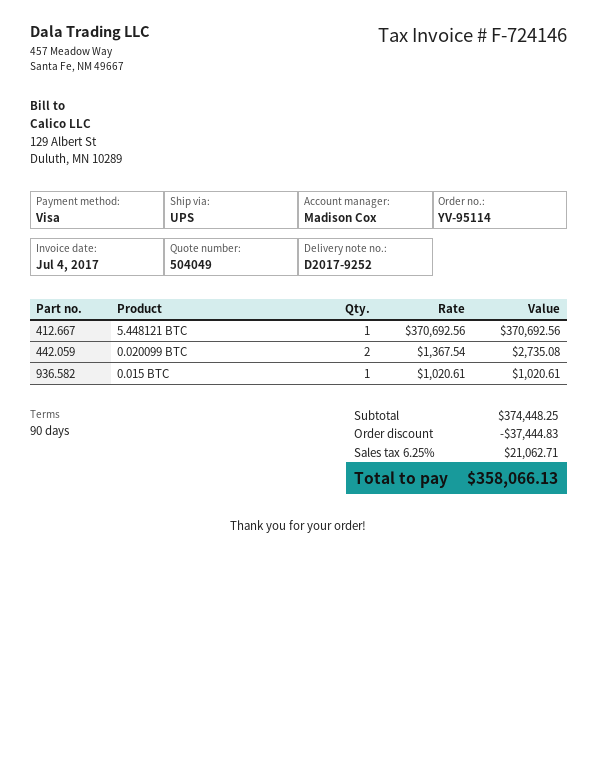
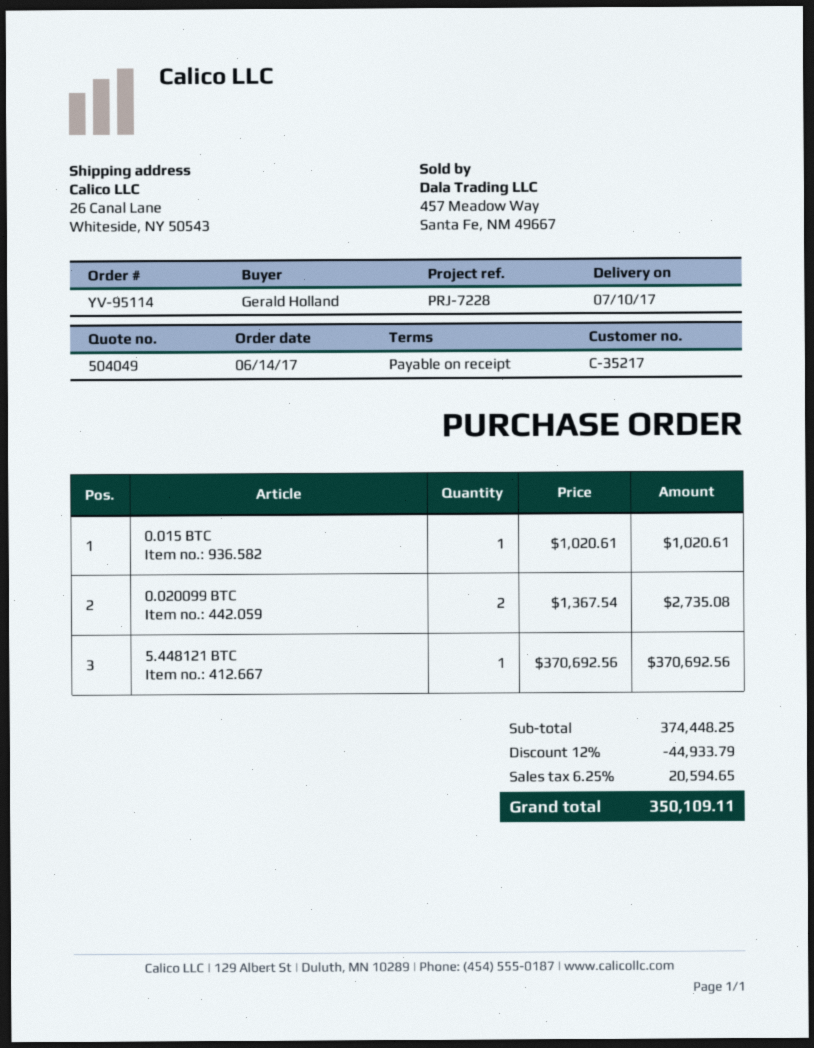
payment terms: 90 days -> on receipt
discount: 37444.83 -> 44933.79
tax: 6.25% = 21062.71 -> 6.25% = 20594.65
total: 358066.13 -> 350109.11

